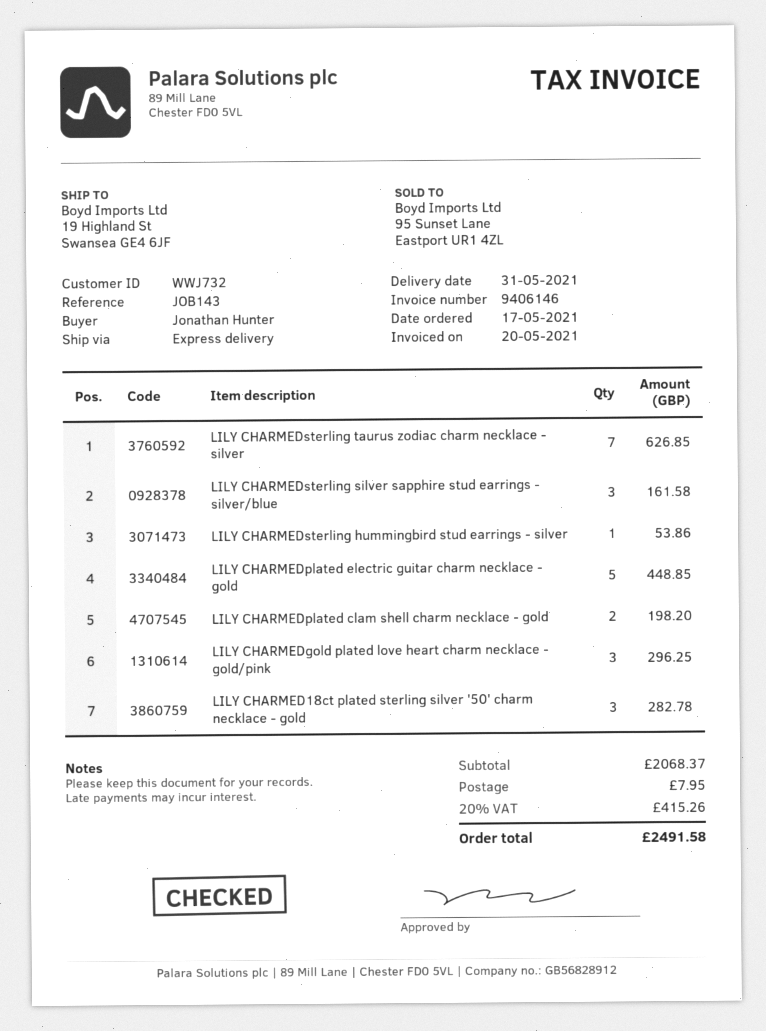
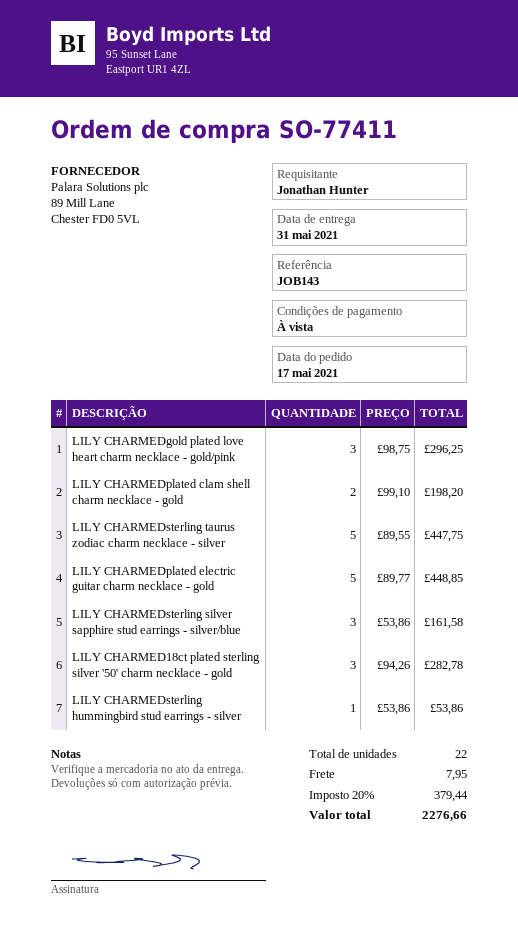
LILY CHARMEDsterling taurus zodiac charm necklace - silver: 7 for 626.85 -> 5 for 447.75
tax: 20% = 415.26 -> 20% = 379.44
total: 2491.58 -> 2276.66

